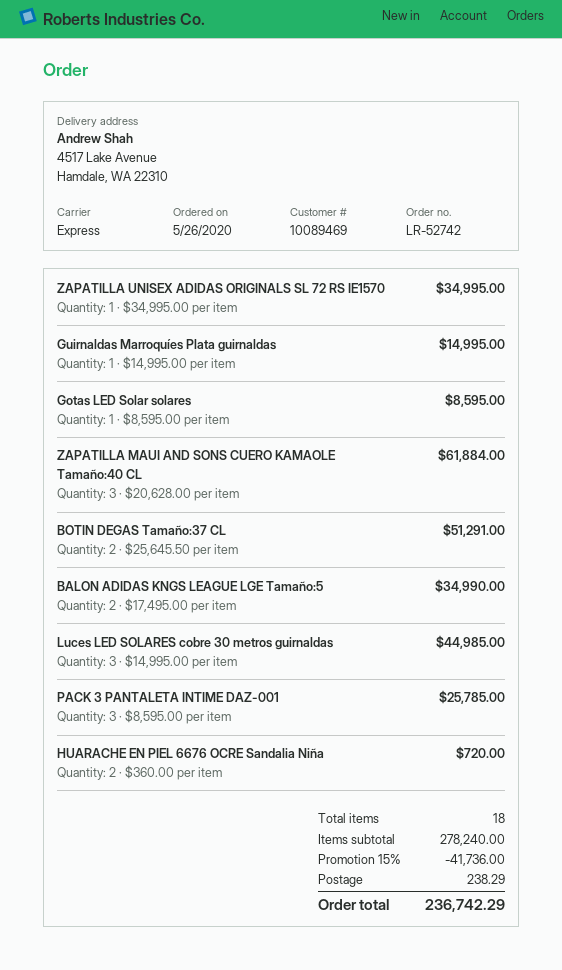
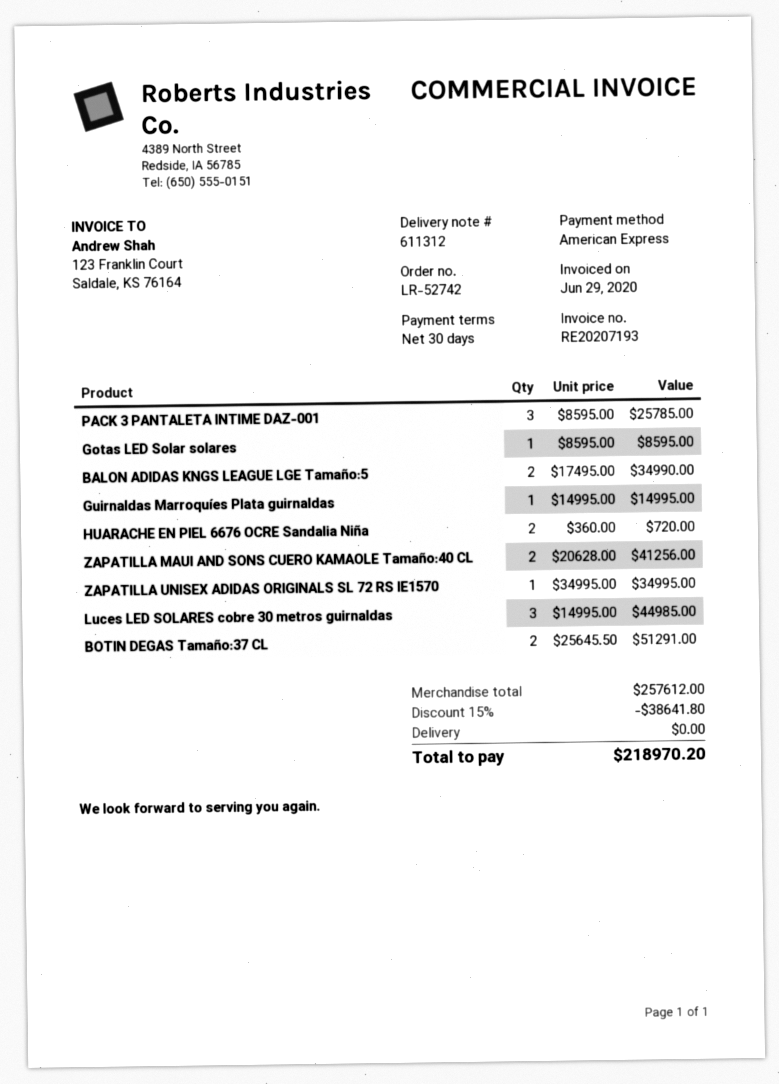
ZAPATILLA MAUI AND SONS CUERO KAMAOLE Tamaño:40 CL: 3 x 20628.00 = 61884.00 -> 2 x 20628.00 = 41256.00
subtotal: 278240.00 -> 257612.00
discount: 15% = 41736.00 -> 15% = 38641.80
shipping: 238.29 -> 0.00
total: 236742.29 -> 218970.20

